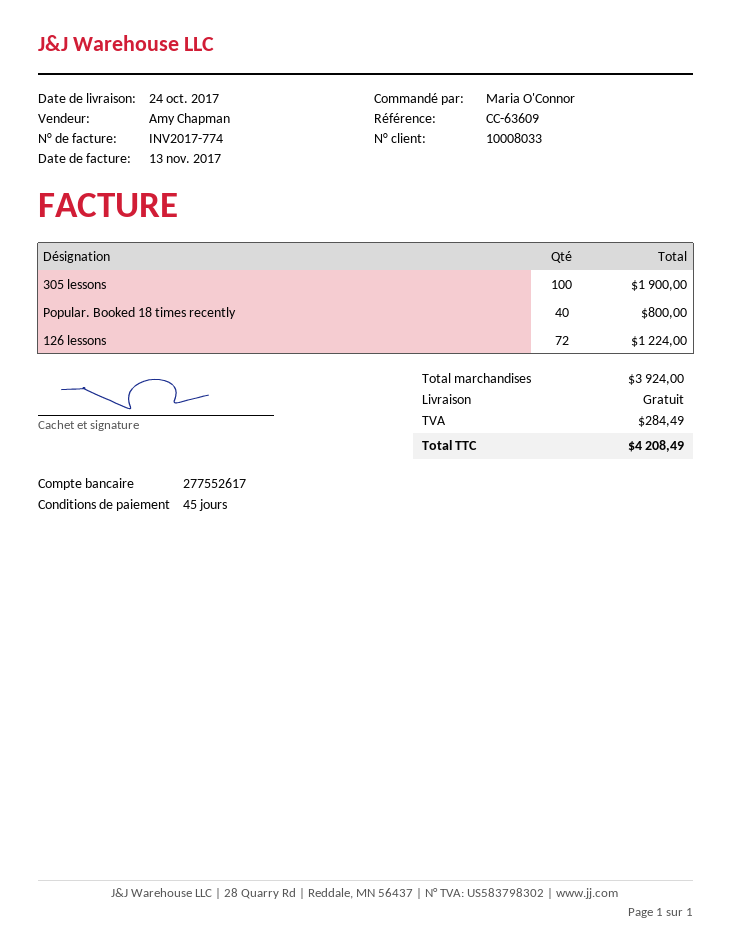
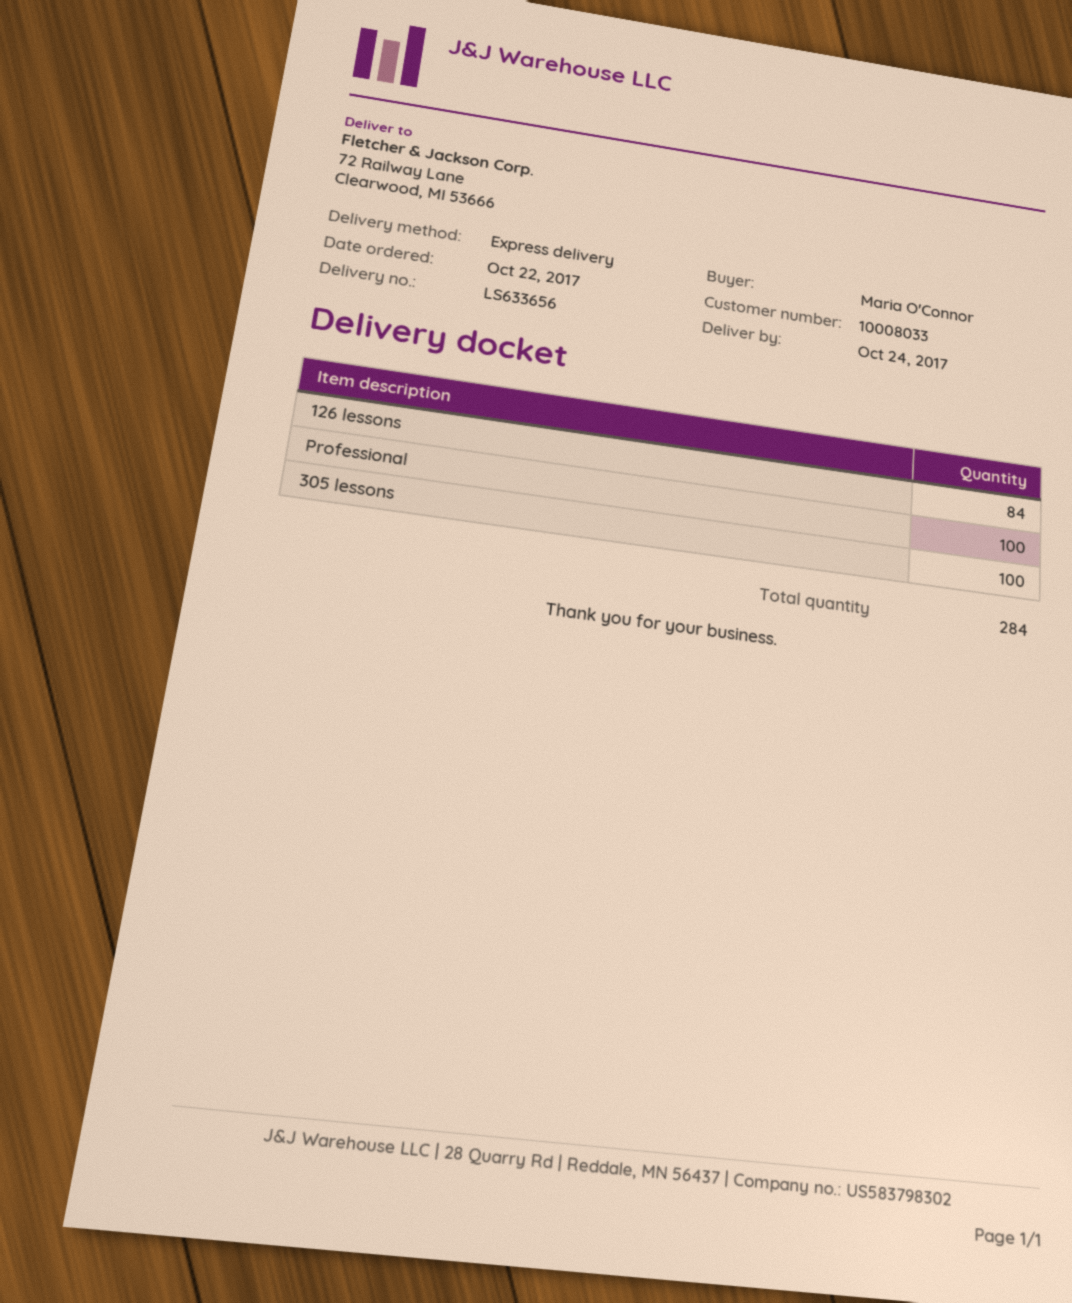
Popular. Booked 18 times recently: 40 -> none
126 lessons: 72 -> 84
Professional: none -> 100

